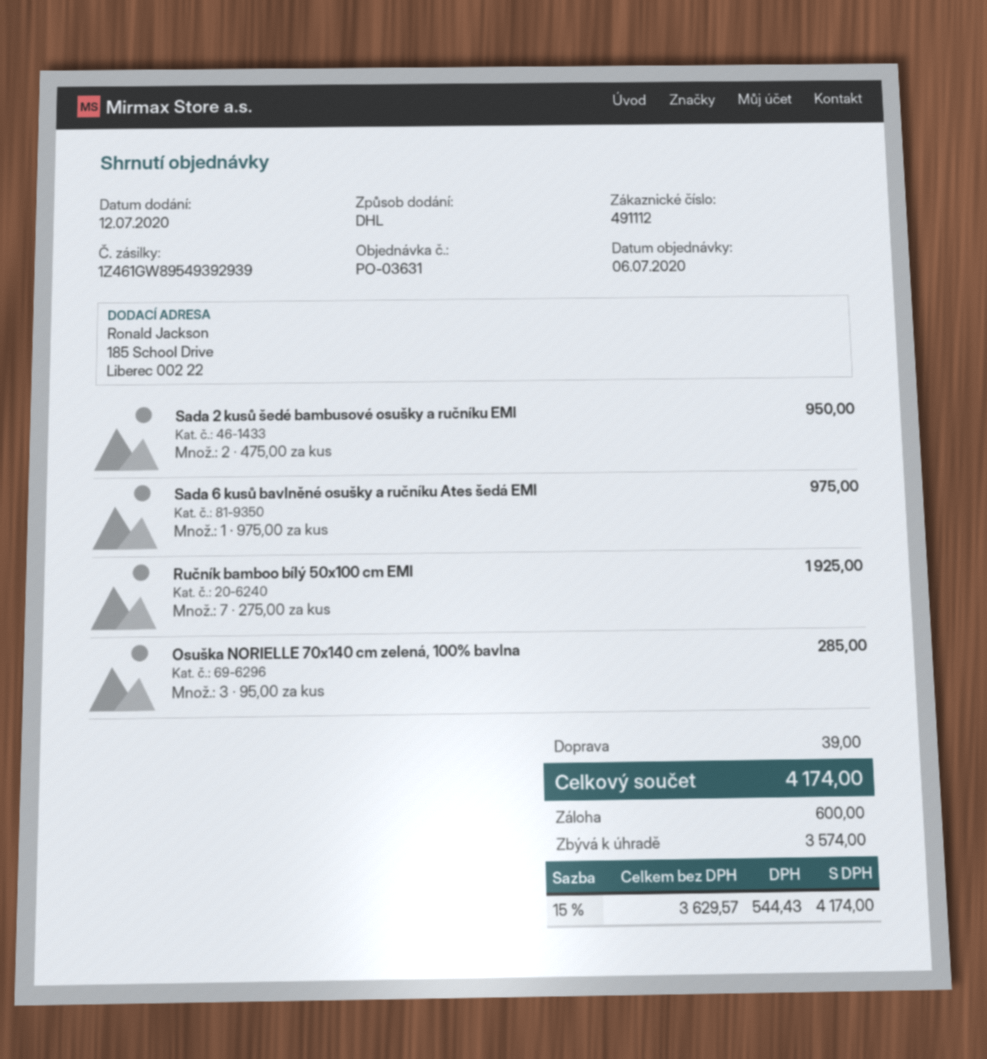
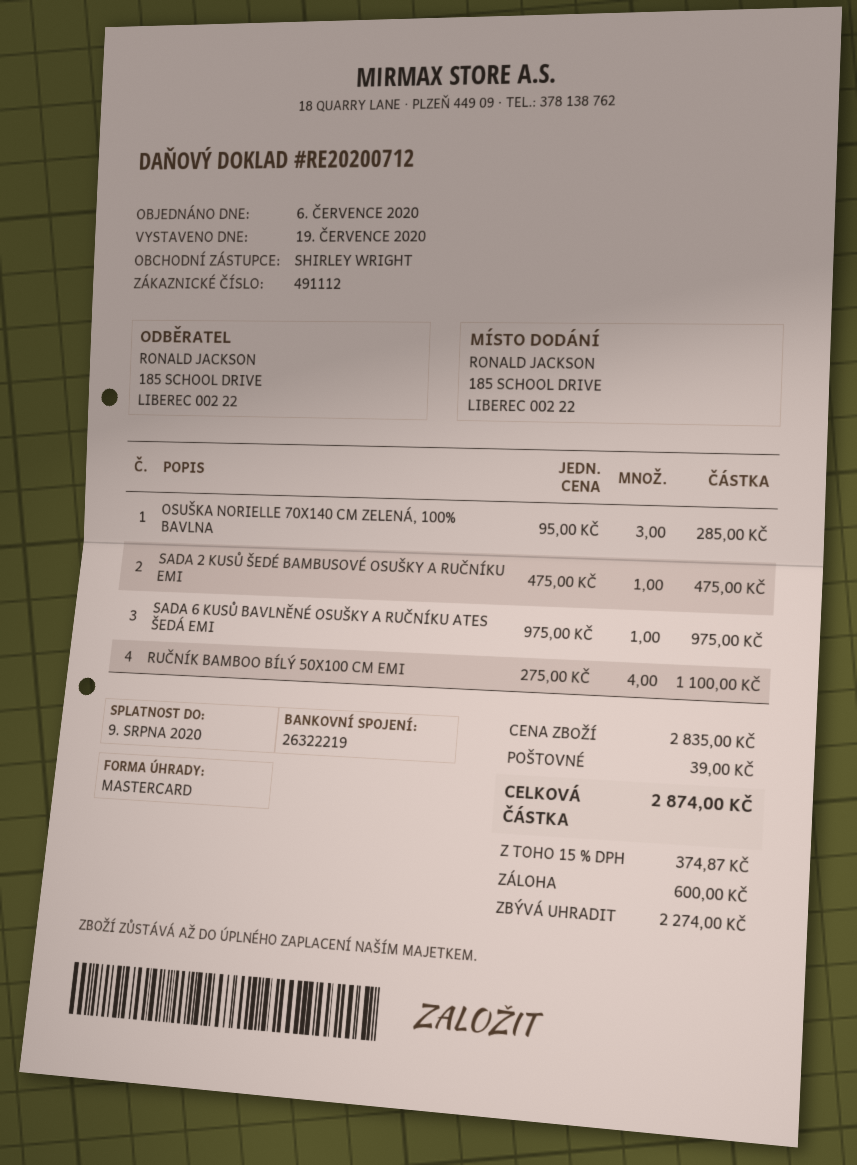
Sada 2 kusů šedé bambusové osušky a ručníku EMI: 2 x 475.00 = 950.00 -> 1 x 475.00 = 475.00
Ručník bamboo bílý 50x100 cm EMI: 7 x 275.00 = 1925.00 -> 4 x 275.00 = 1100.00
tax: 15% = 544.43 -> 15% = 374.87
total: 4174.00 -> 2874.00
balance: 3574.00 -> 2274.00

